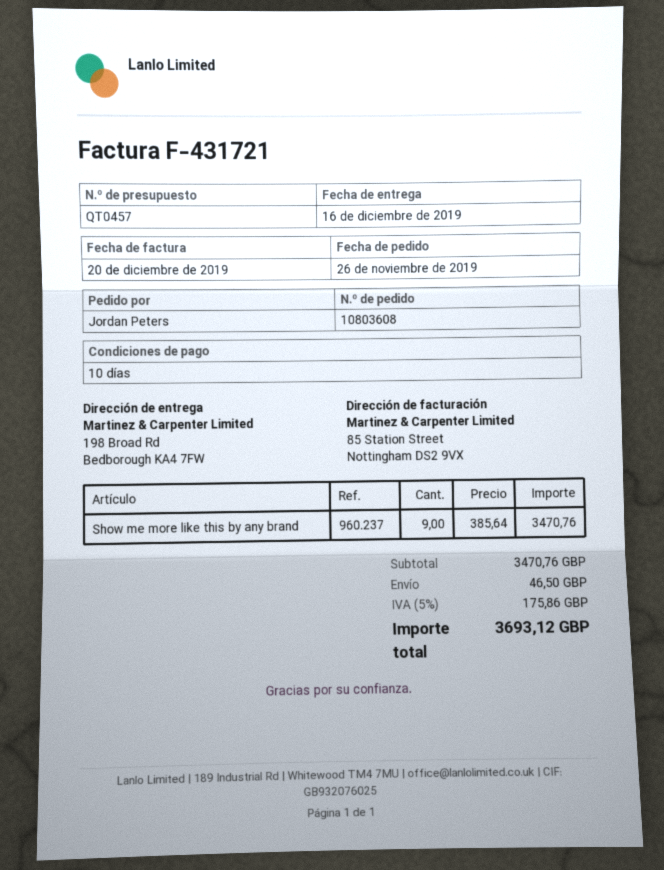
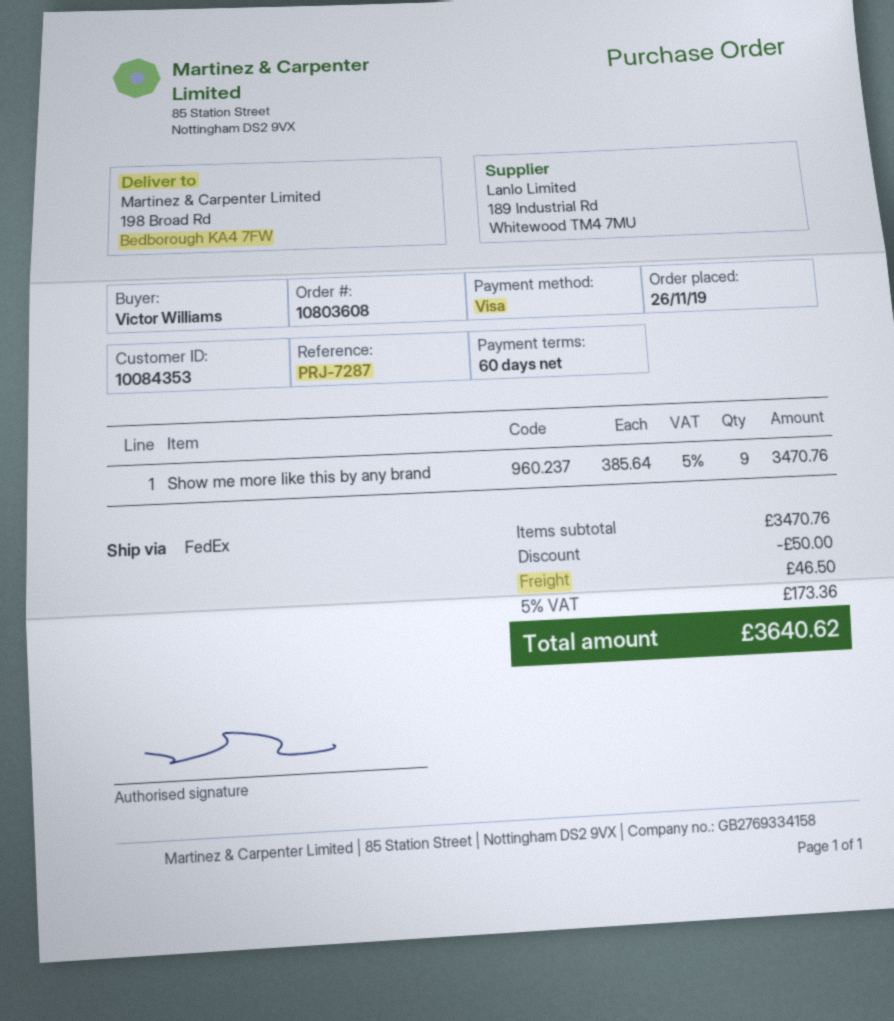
payment terms: 10 days -> 60 days
ordered by: Jordan Peters -> Victor Williams
discount: none -> 50.00
tax: 5% = 175.86 -> 5% = 173.36
total: 3693.12 -> 3640.62

